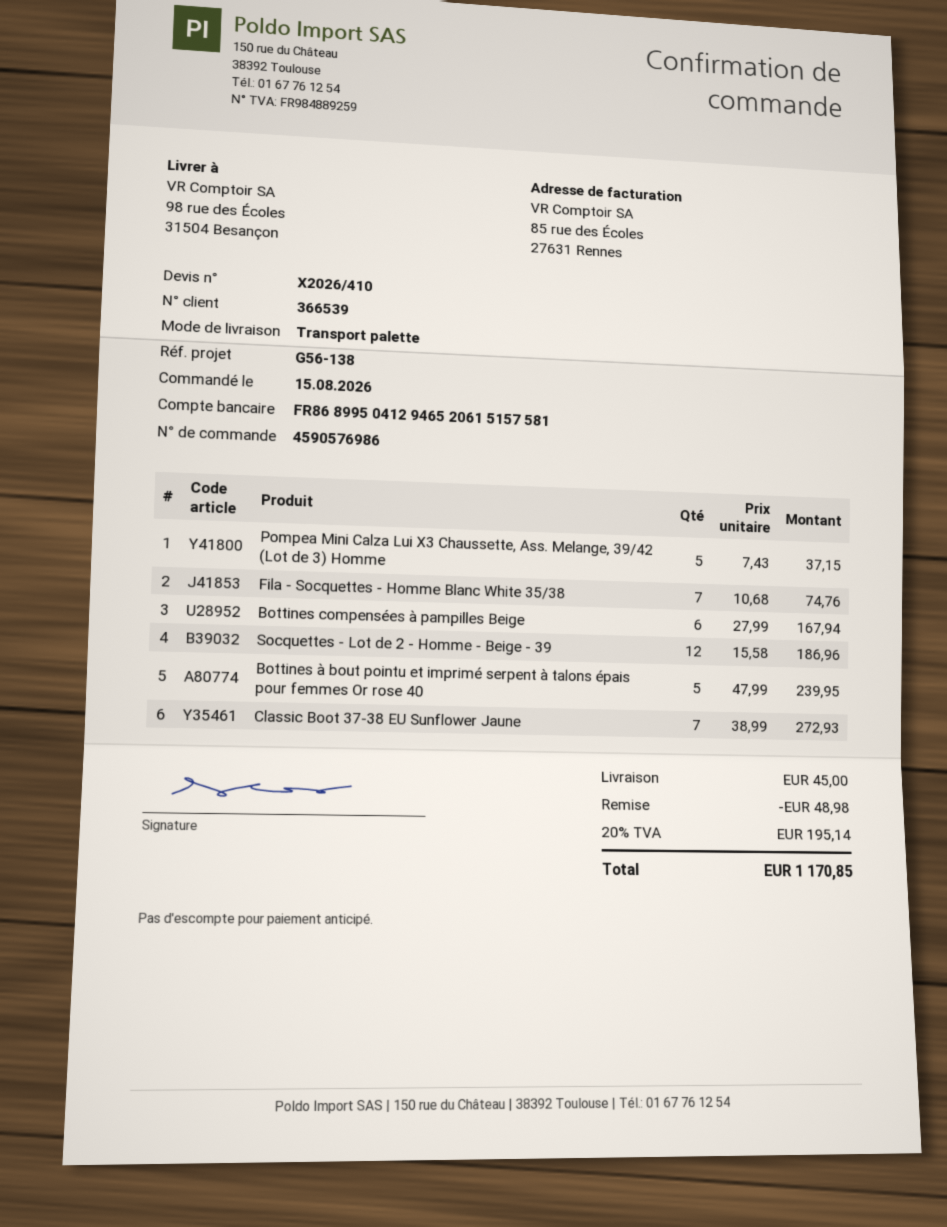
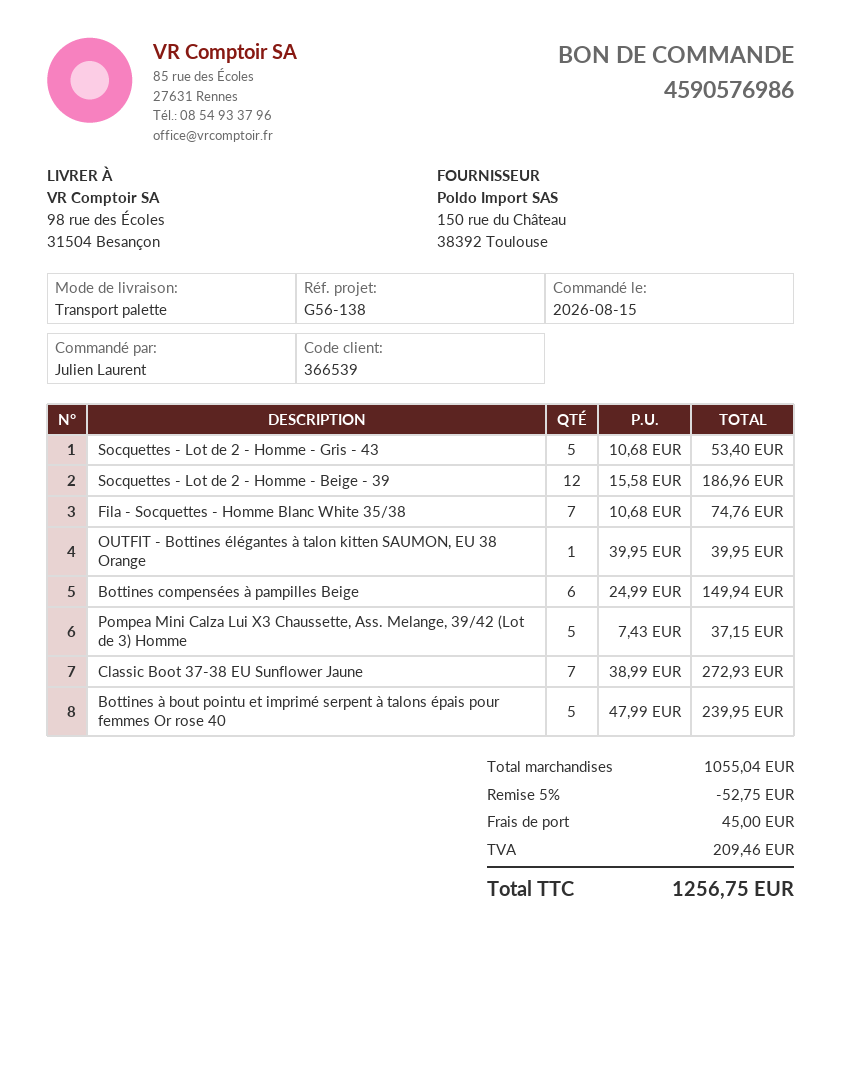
Bottines compensées à pampilles Beige: 6 x 27.99 = 167.94 -> 6 x 24.99 = 149.94
Socquettes - Lot de 2 - Homme - Gris - 43: none -> 5 x 10.68 = 53.40
OUTFIT - Bottines élégantes à talon kitten SAUMON, EU 38 Orange: none -> 1 x 39.95 = 39.95
discount: 48.98 -> 52.75
tax: 195.14 -> 209.46
total: 1170.85 -> 1256.75

